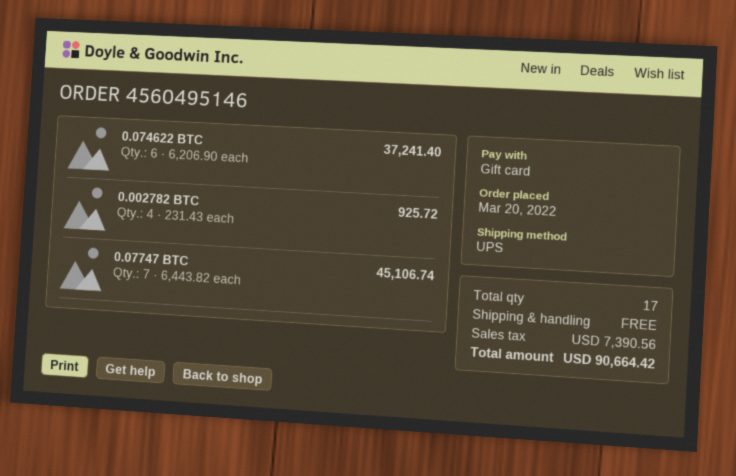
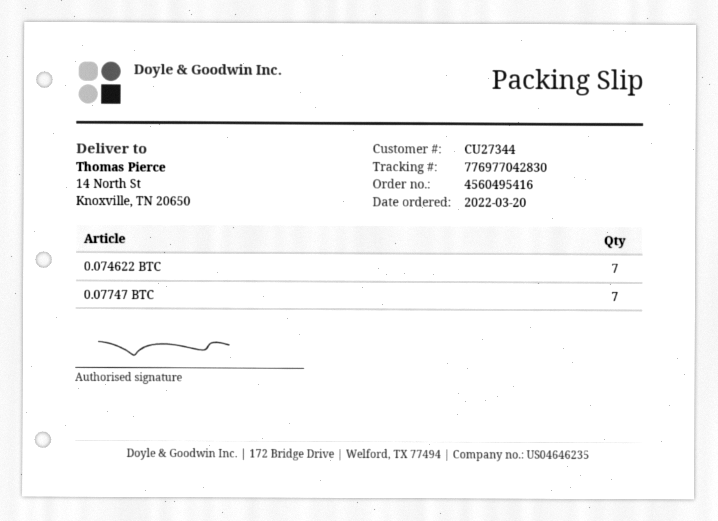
order number: 4560495146 -> 4560495416
0.074622 BTC: 6 -> 7
0.002782 BTC: 4 -> none

